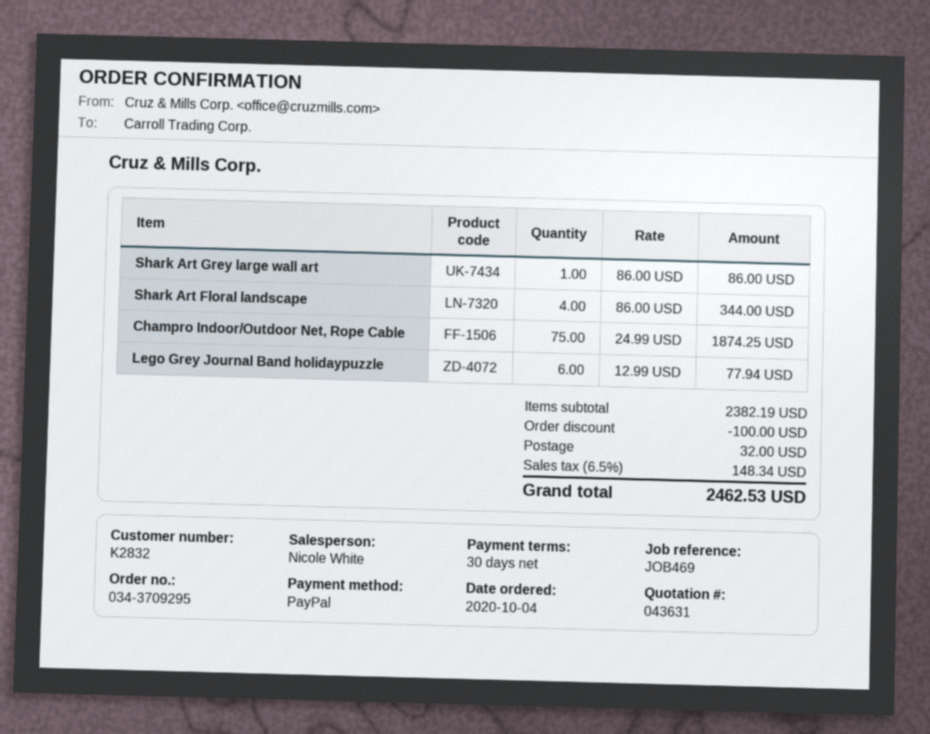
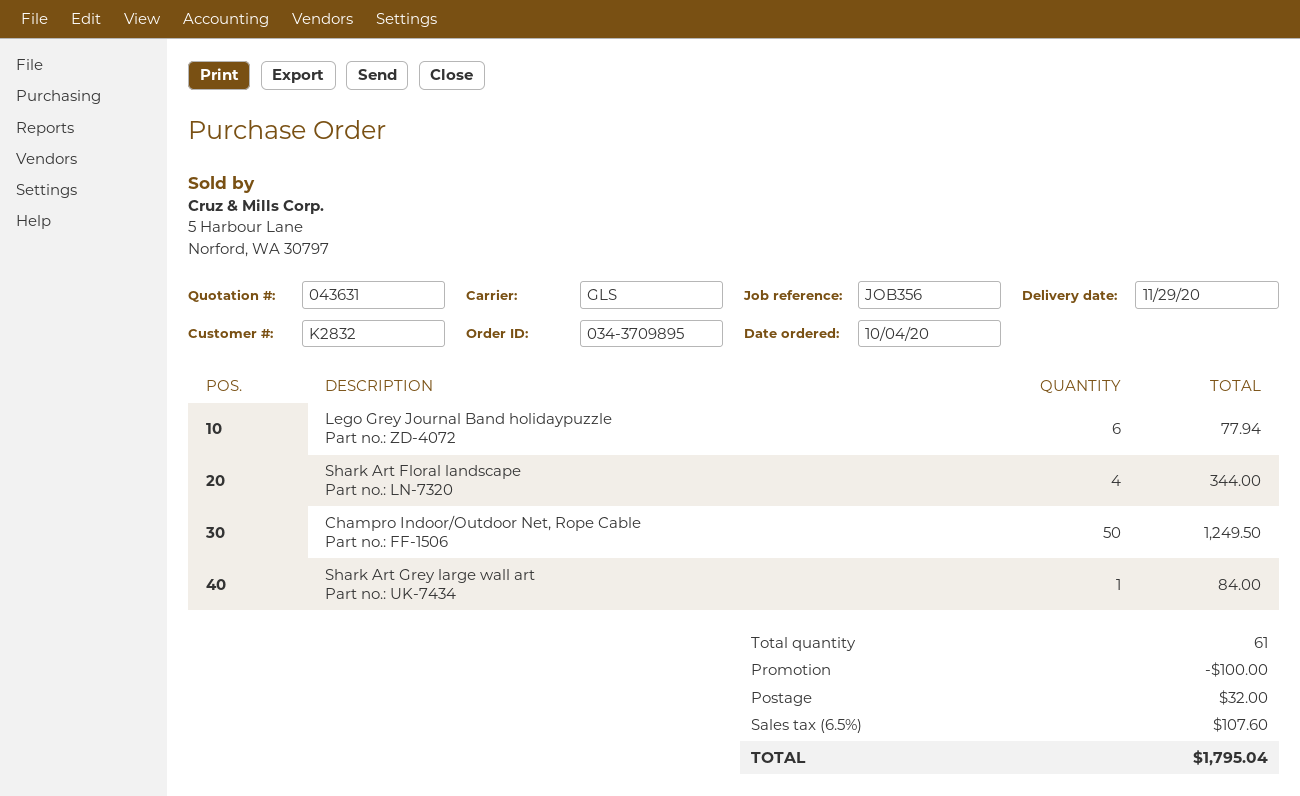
order number: 034-3709295 -> 034-3709895
reference: JOB469 -> JOB356
Shark Art Grey large wall art: 1 for 86.00 -> 1 for 84.00
Champro Indoor/Outdoor Net, Rope Cable: 75 for 1874.25 -> 50 for 1249.50
tax: 6.5% = 148.34 -> 6.5% = 107.60
total: 2462.53 -> 1795.04

